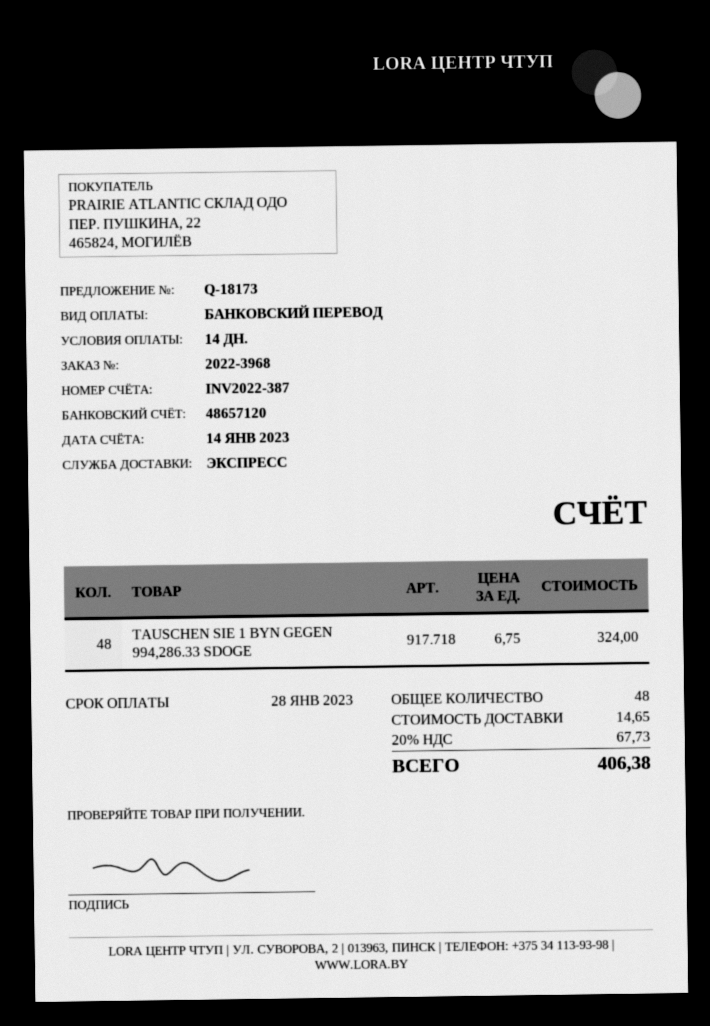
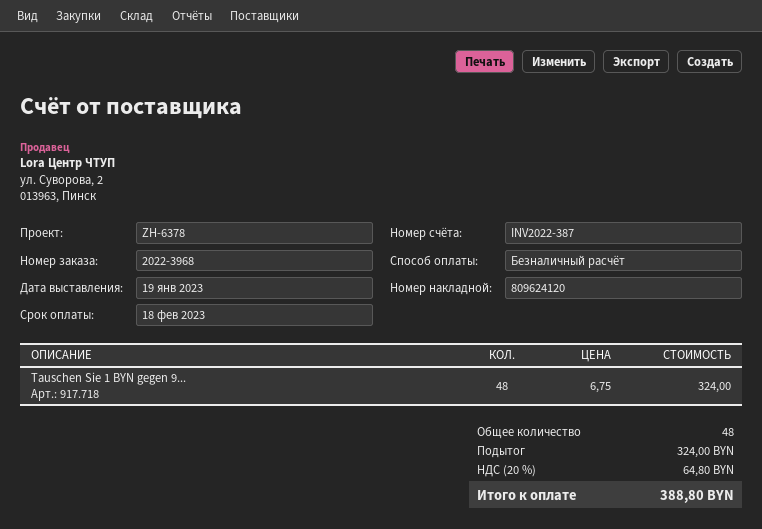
invoice date: 2023-01-14 -> 2023-01-19
due date: 2023-01-28 -> 2023-02-18
shipping: 14.65 -> none
tax: 20% = 67.73 -> 20% = 64.80
total: 406.38 -> 388.80

